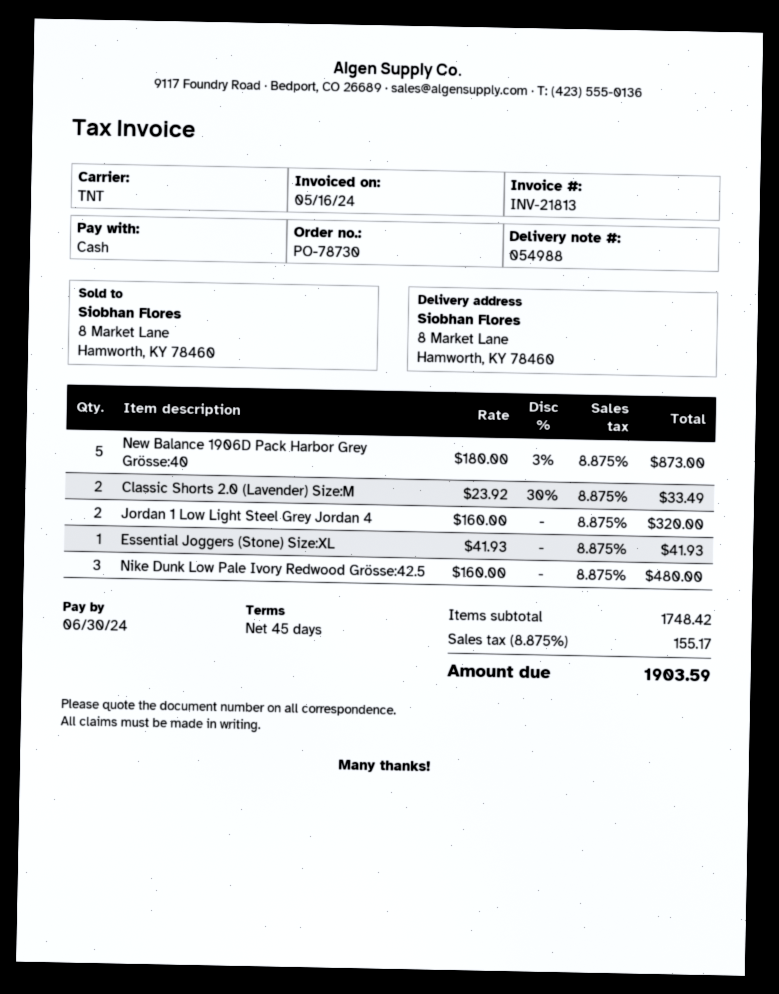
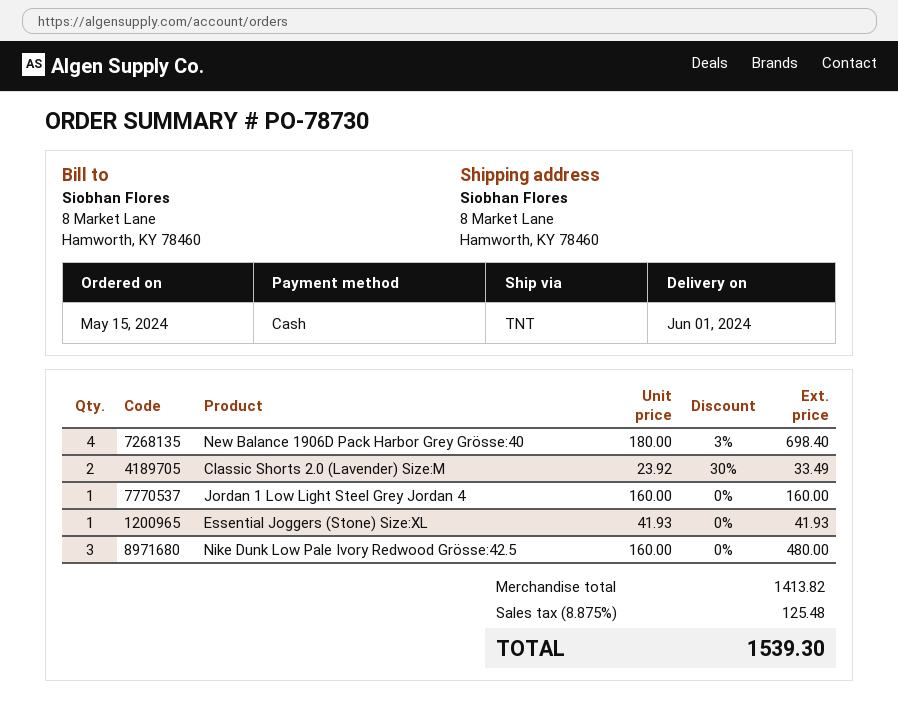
New Balance 1906D Pack Harbor Grey Grösse:40: 5 x 180.00 - 3% = 873.00 -> 4 x 180.00 - 3% = 698.40
Jordan 1 Low Light Steel Grey Jordan 4: 2 x 160.00 = 320.00 -> 1 x 160.00 = 160.00
subtotal: 1748.42 -> 1413.82
tax: 8.875% = 155.17 -> 8.875% = 125.48
total: 1903.59 -> 1539.30

